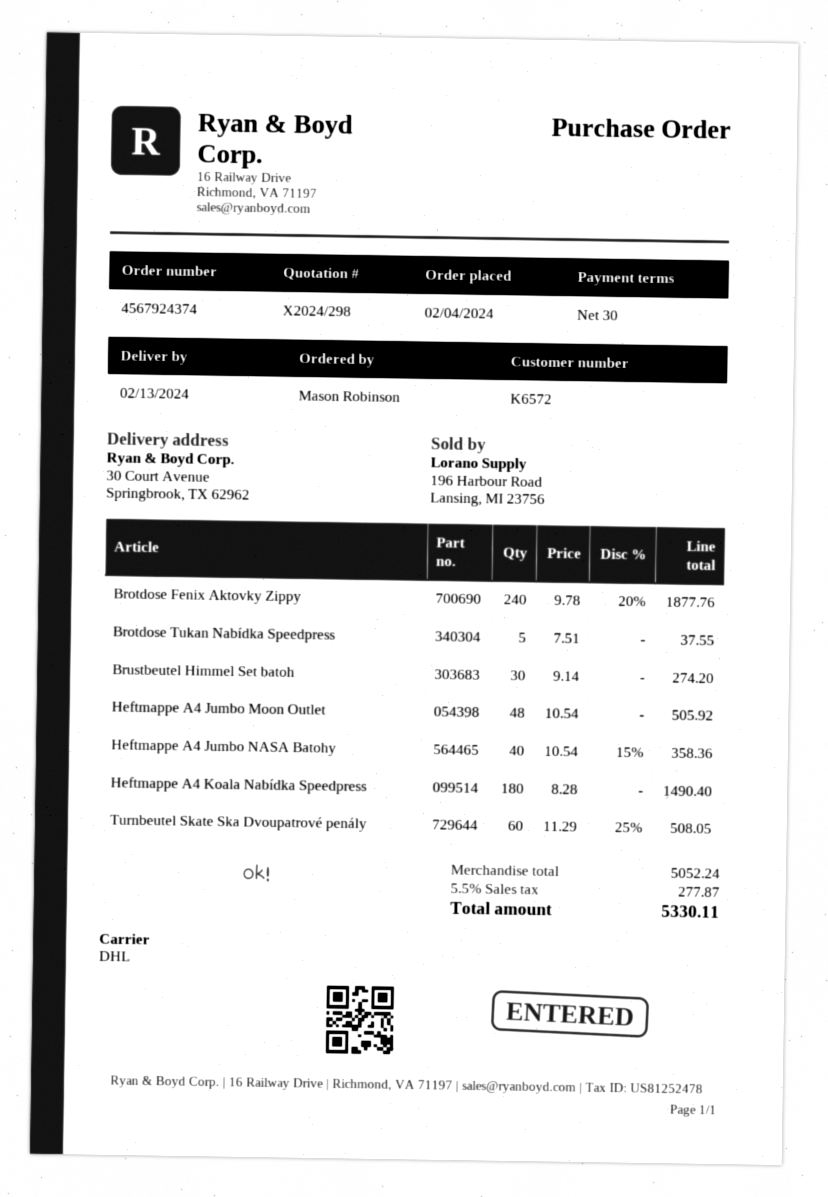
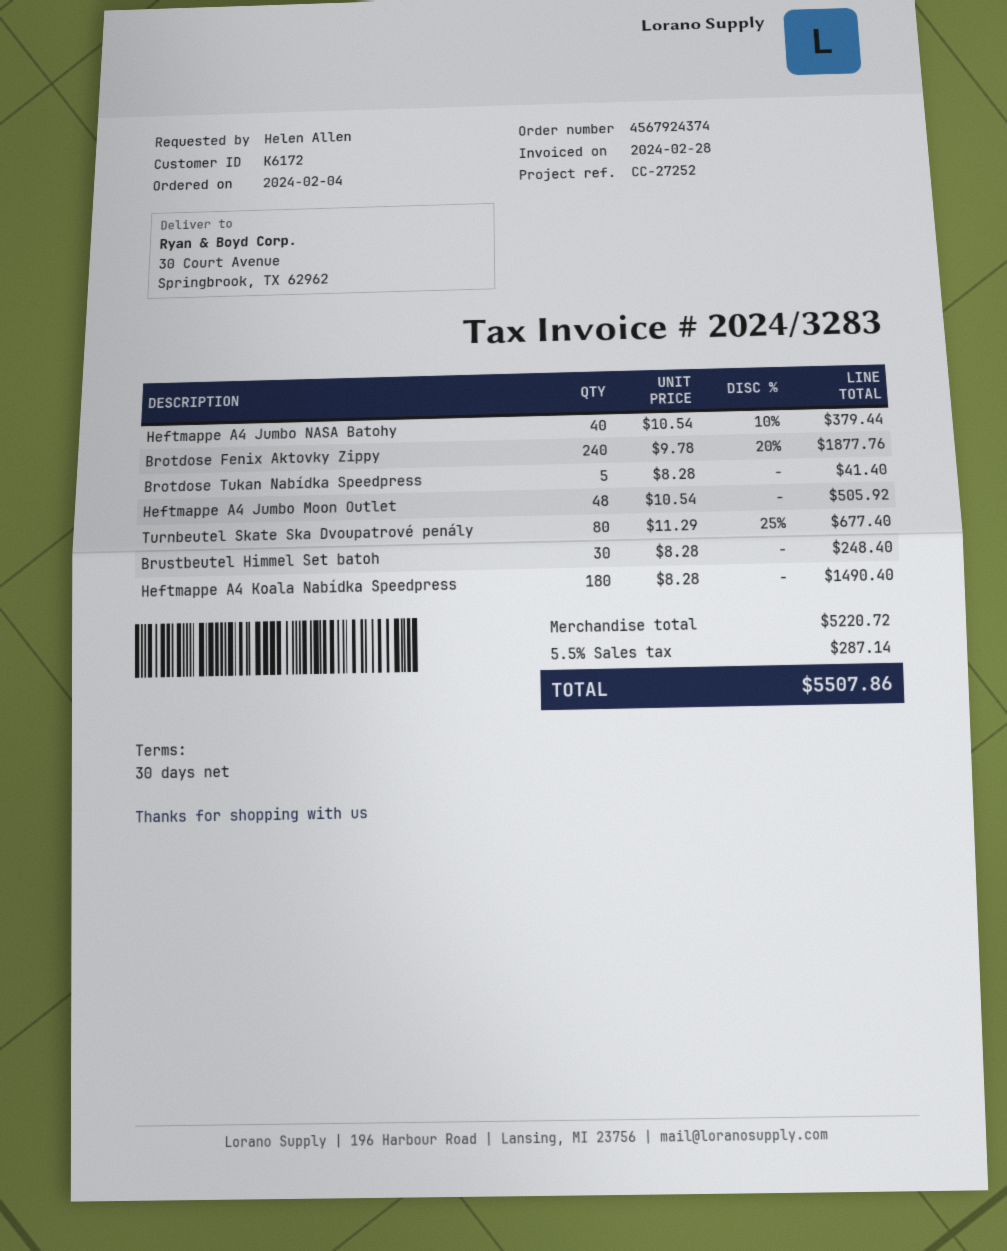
customer number: K6572 -> K6172
ordered by: Mason Robinson -> Helen Allen
Brotdose Tukan Nabídka Speedpress: 5 x 7.51 = 37.55 -> 5 x 8.28 = 41.40
Brustbeutel Himmel Set batoh: 30 x 9.14 = 274.20 -> 30 x 8.28 = 248.40
Heftmappe A4 Jumbo NASA Batohy: 40 x 10.54 - 15% = 358.36 -> 40 x 10.54 - 10% = 379.44
Turnbeutel Skate Ska Dvoupatrové penály: 60 x 11.29 - 25% = 508.05 -> 80 x 11.29 - 25% = 677.40
subtotal: 5052.24 -> 5220.72
tax: 5.5% = 277.87 -> 5.5% = 287.14
total: 5330.11 -> 5507.86

